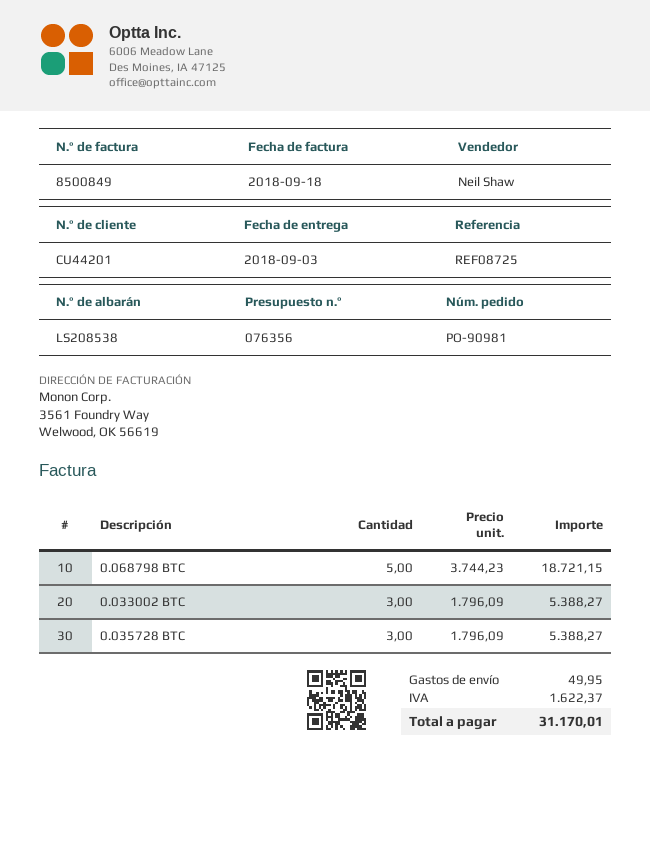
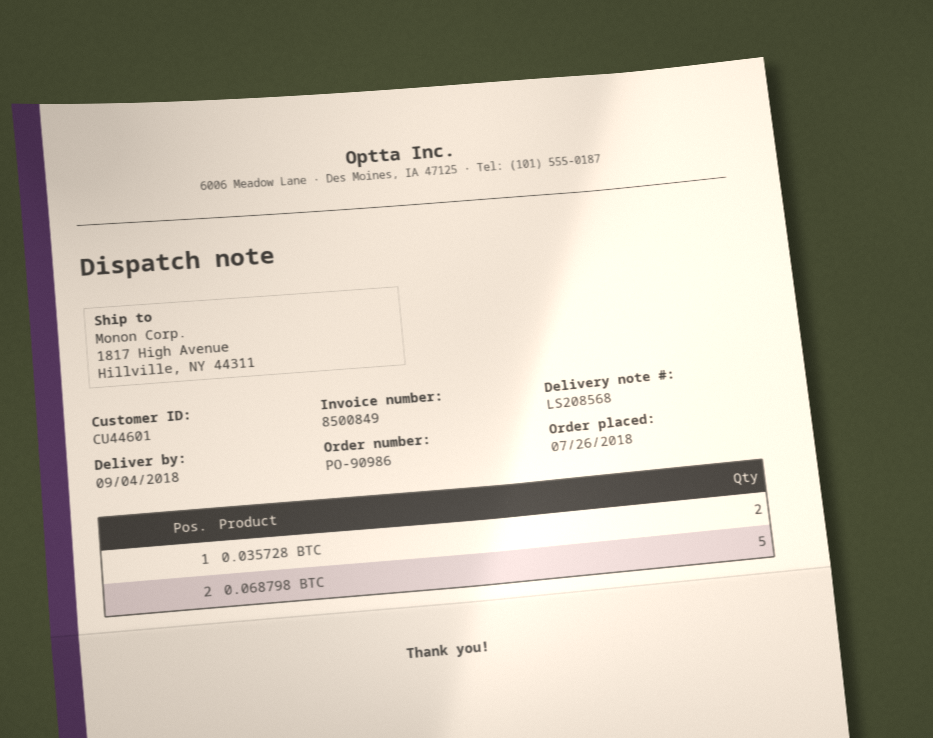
order number: PO-90981 -> PO-90986
delivery note number: LS208538 -> LS208568
delivery date: 2018-09-03 -> 2018-09-04
customer number: CU44201 -> CU44601
0.033002 BTC: 3 -> none
0.035728 BTC: 3 -> 2

